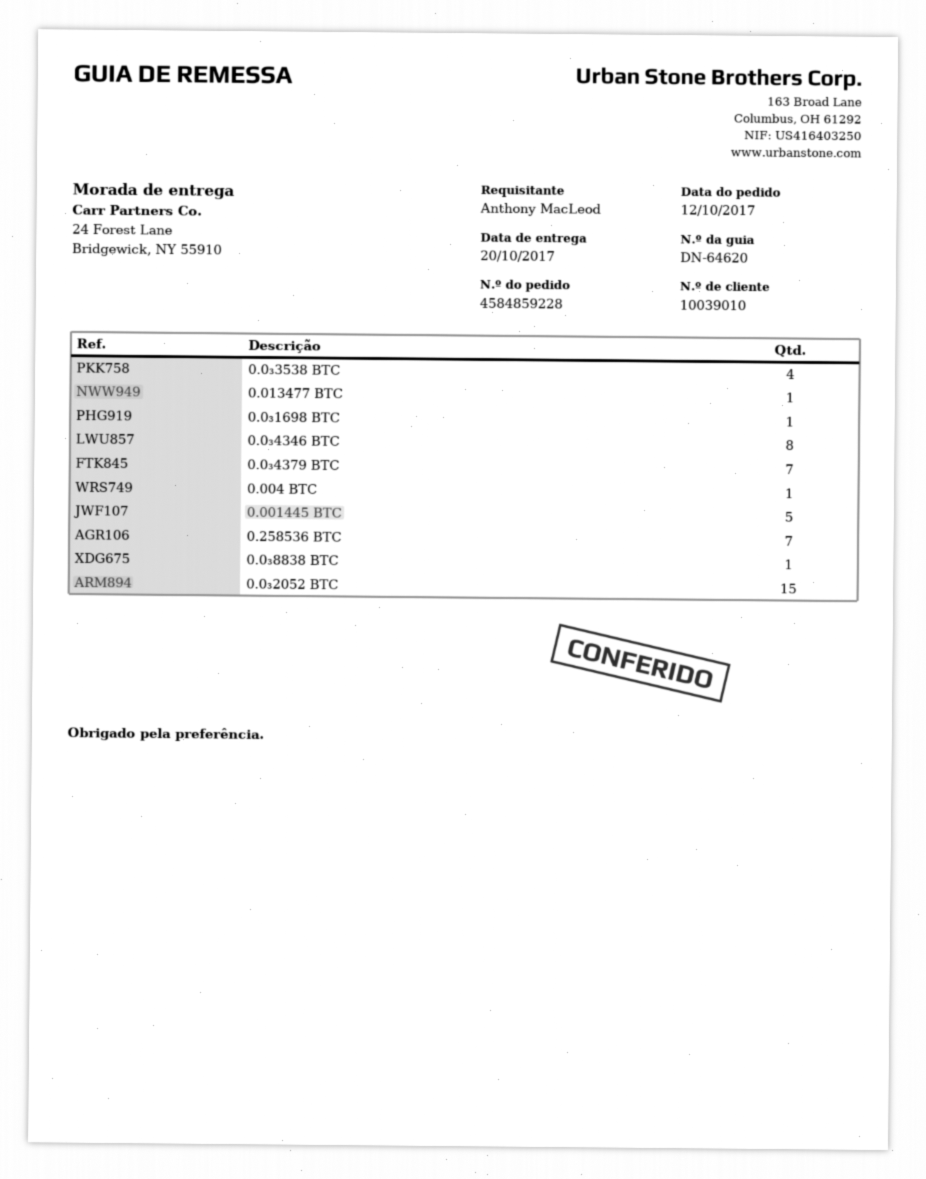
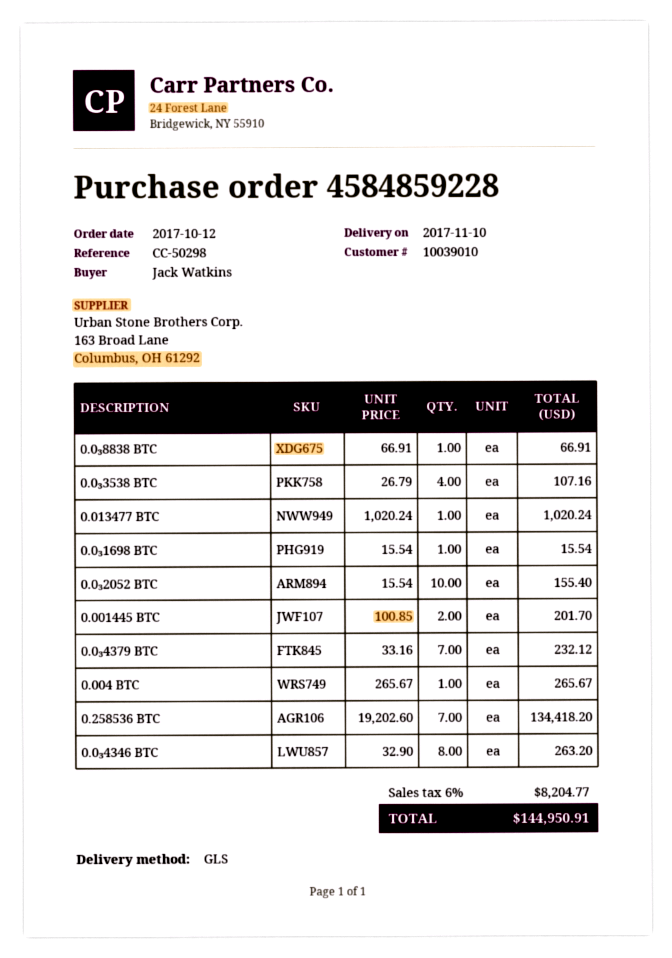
delivery date: 2017-10-20 -> 2017-11-10
ordered by: Anthony MacLeod -> Jack Watkins
0.001445 BTC: 5 -> 2
0.0₃2052 BTC: 15 -> 10

